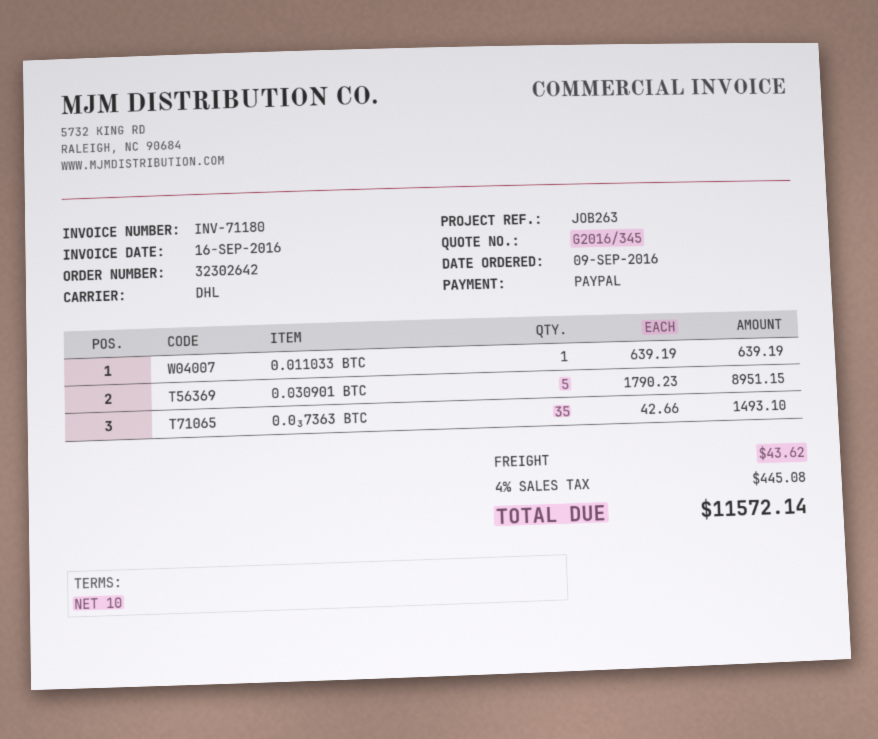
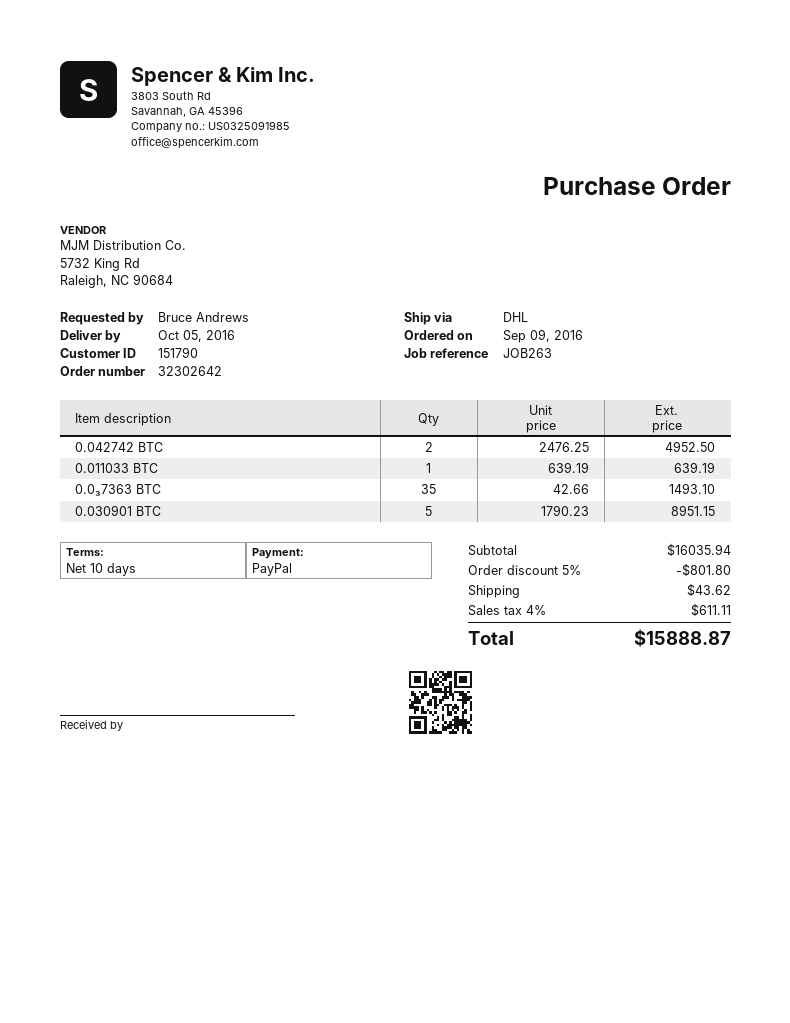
0.042742 BTC: none -> 2 x 2476.25 = 4952.50
discount: none -> 5% = 801.80
tax: 4% = 445.08 -> 4% = 611.11
total: 11572.14 -> 15888.87

